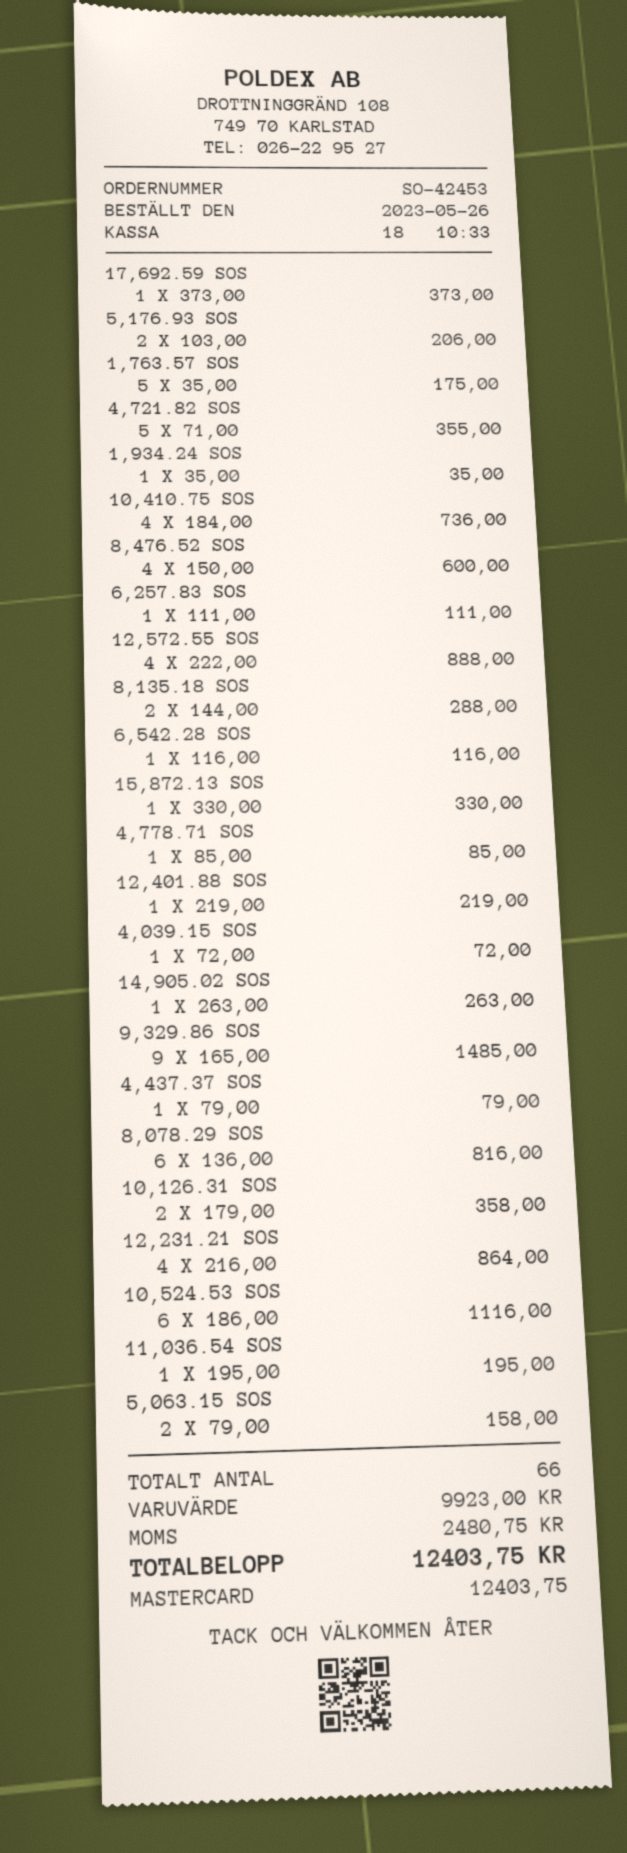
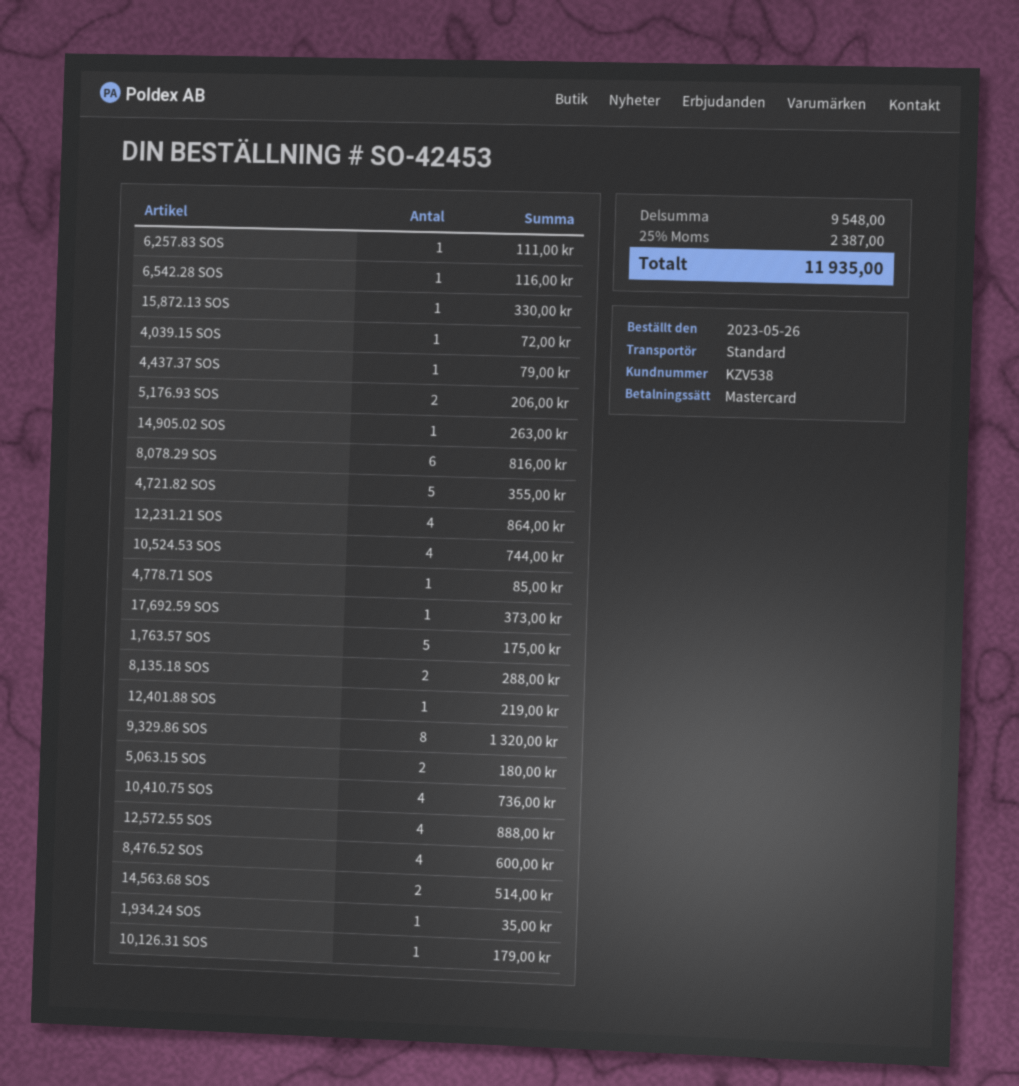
9,329.86 SOS: 9 for 1485.00 -> 8 for 1320.00
10,126.31 SOS: 2 for 358.00 -> 1 for 179.00
10,524.53 SOS: 6 for 1116.00 -> 4 for 744.00
11,036.54 SOS: 1 for 195.00 -> none
5,063.15 SOS: 2 for 158.00 -> 2 for 180.00
14,563.68 SOS: none -> 2 for 514.00
subtotal: 9923.00 -> 9548.00
tax: 2480.75 -> 2387.00
total: 12403.75 -> 11935.00

